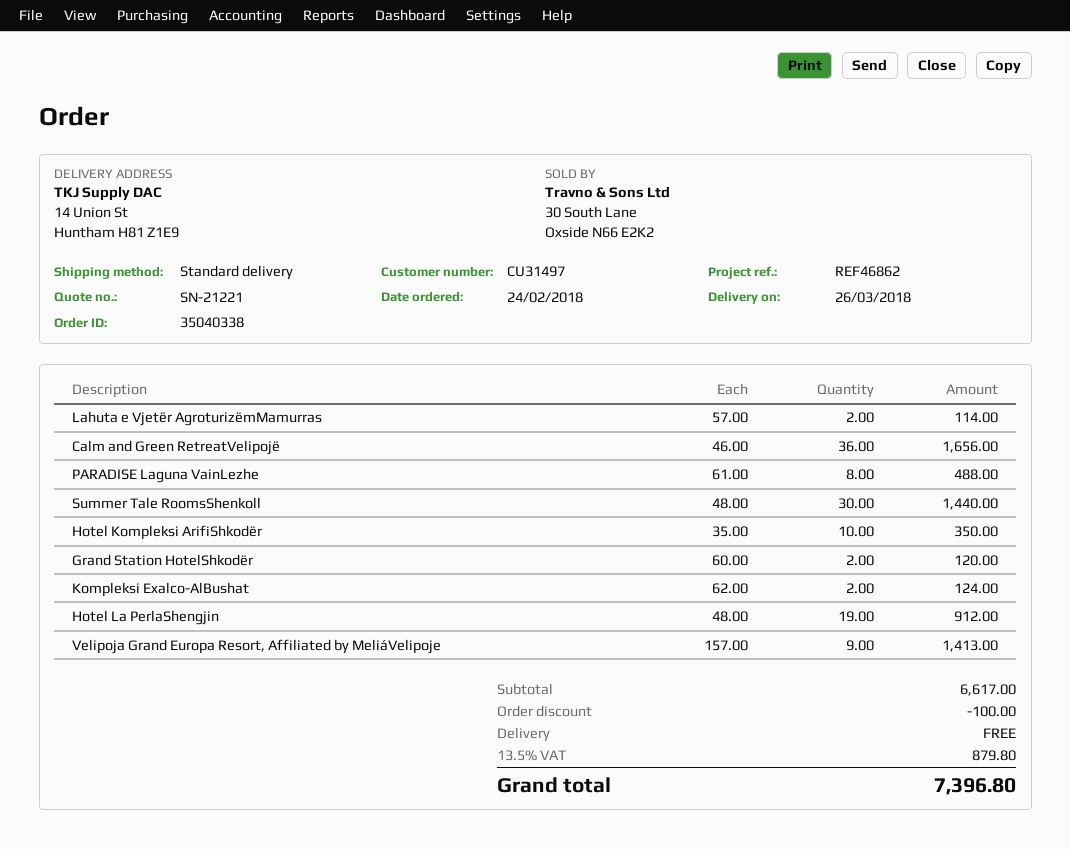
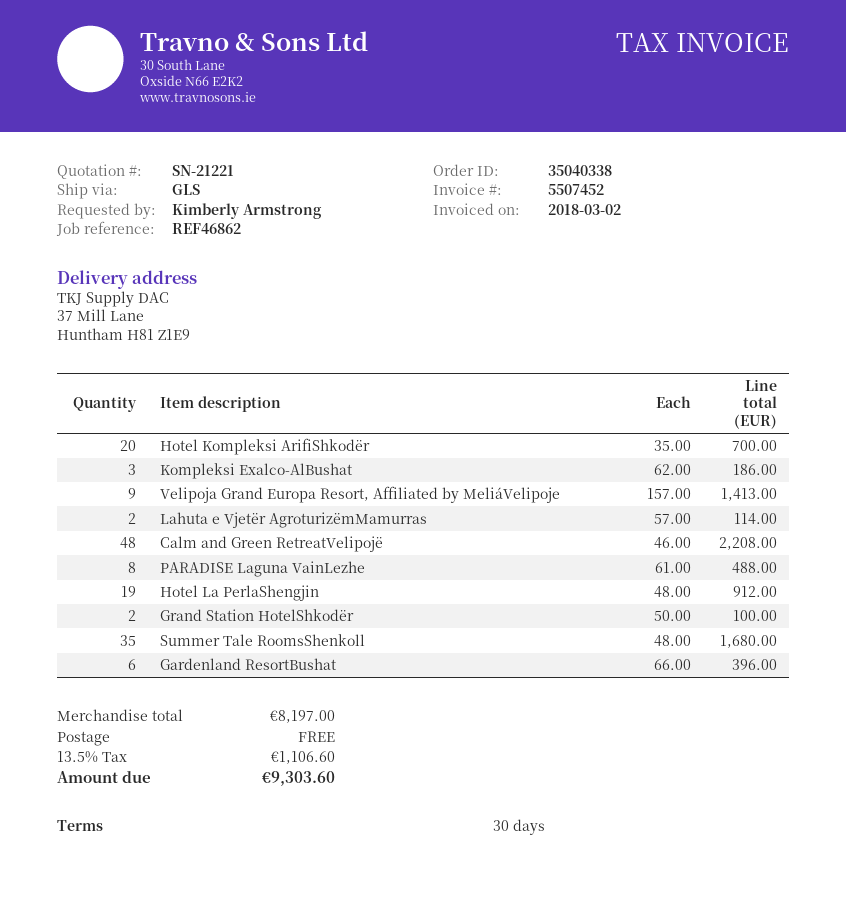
shipping method: standard -> GLS
ship to: 14 Union St, Huntham H81 Z1E9 -> 37 Mill Lane, Huntham H81 Z1E9
Calm and Green RetreatVelipojë: 36 x 46.00 = 1656.00 -> 48 x 46.00 = 2208.00
Summer Tale RoomsShenkoll: 30 x 48.00 = 1440.00 -> 35 x 48.00 = 1680.00
Hotel Kompleksi ArifiShkodër: 10 x 35.00 = 350.00 -> 20 x 35.00 = 700.00
Grand Station HotelShkodër: 2 x 60.00 = 120.00 -> 2 x 50.00 = 100.00
Kompleksi Exalco-AlBushat: 2 x 62.00 = 124.00 -> 3 x 62.00 = 186.00
Gardenland ResortBushat: none -> 6 x 66.00 = 396.00
subtotal: 6617.00 -> 8197.00
discount: 100.00 -> none
tax: 13.5% = 879.80 -> 13.5% = 1106.60
total: 7396.80 -> 9303.60

